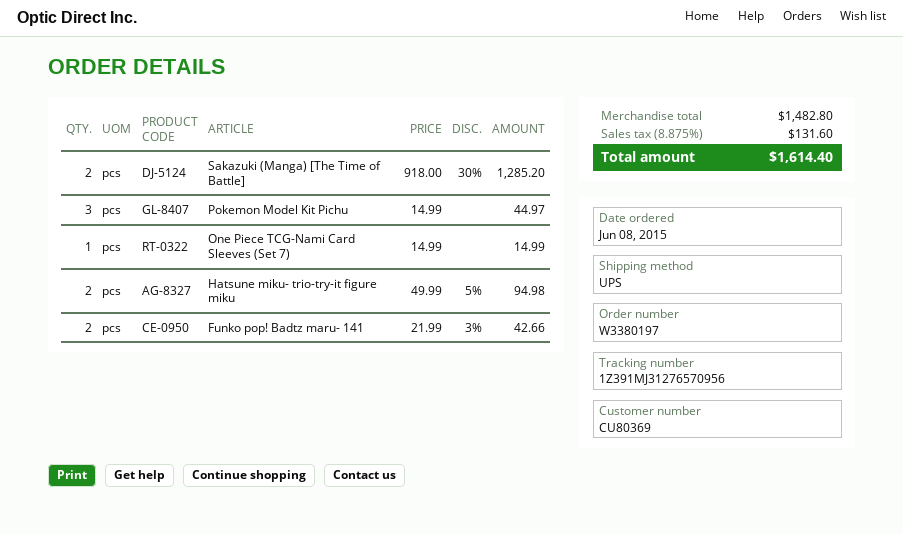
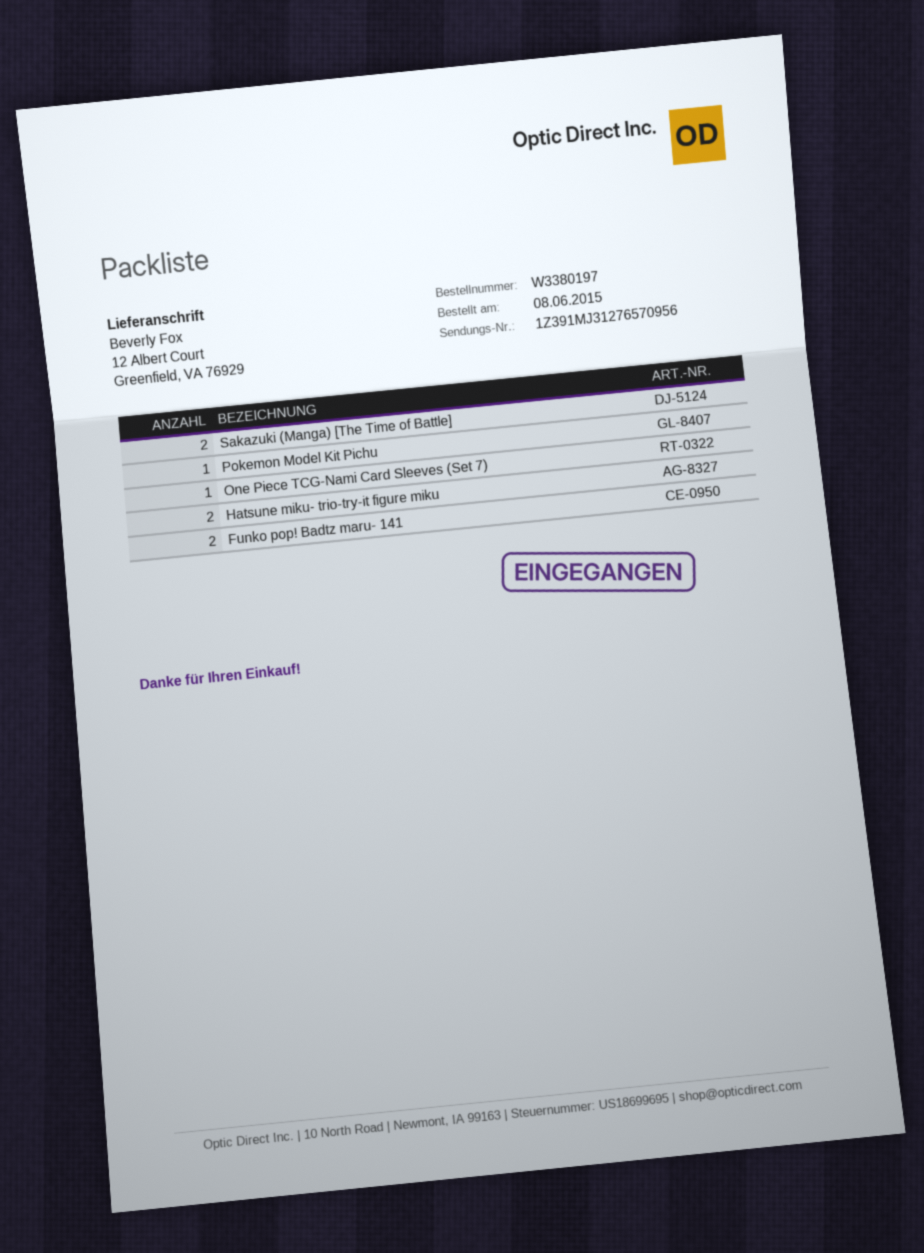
Pokemon Model Kit Pichu: 3 -> 1

